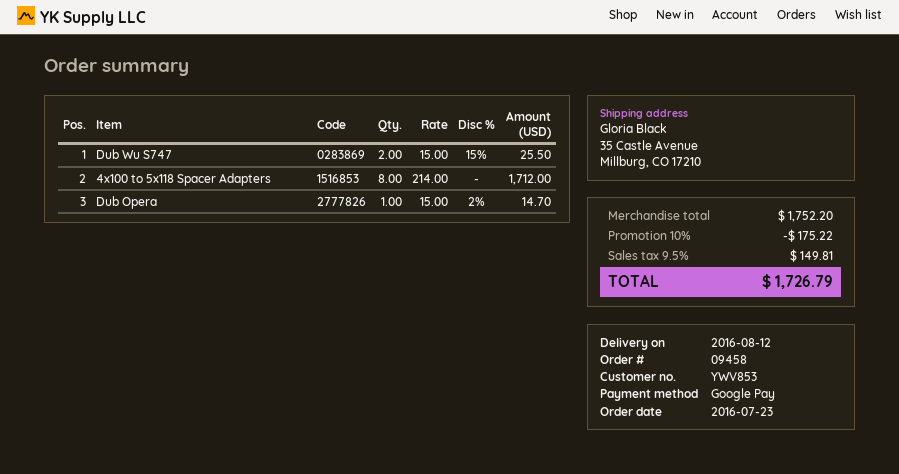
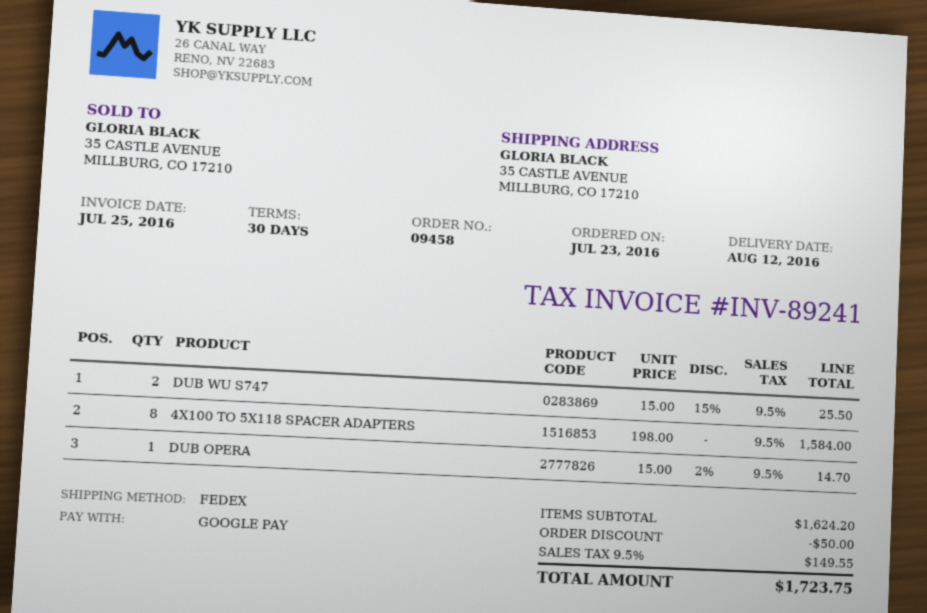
4x100 to 5x118 Spacer Adapters: 8 x 214.00 = 1712.00 -> 8 x 198.00 = 1584.00
subtotal: 1752.20 -> 1624.20
discount: 175.22 -> 50.00
tax: 9.5% = 149.81 -> 9.5% = 149.55
total: 1726.79 -> 1723.75

